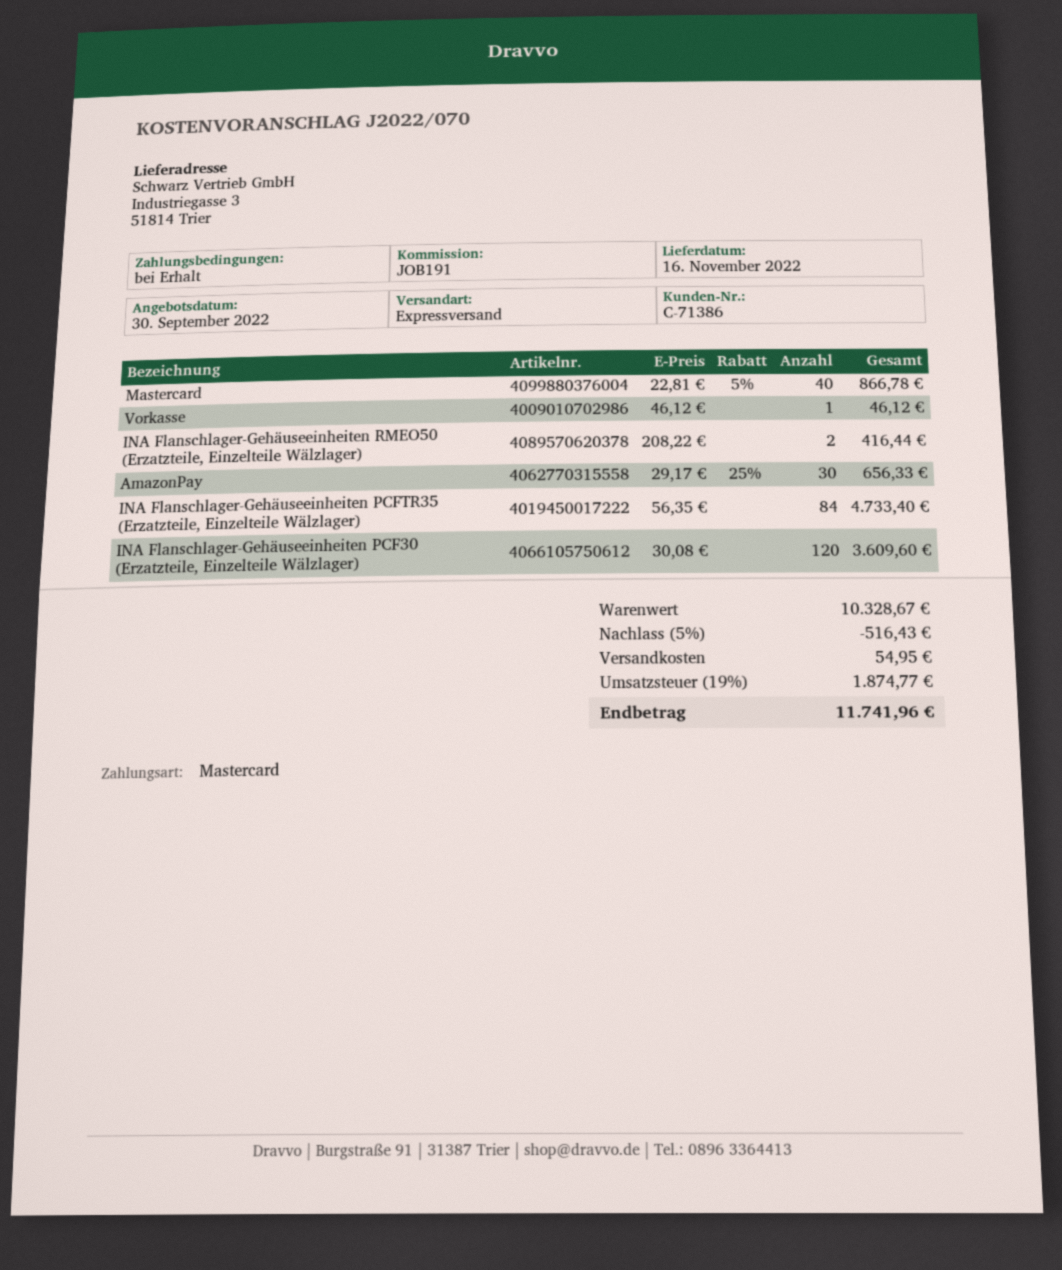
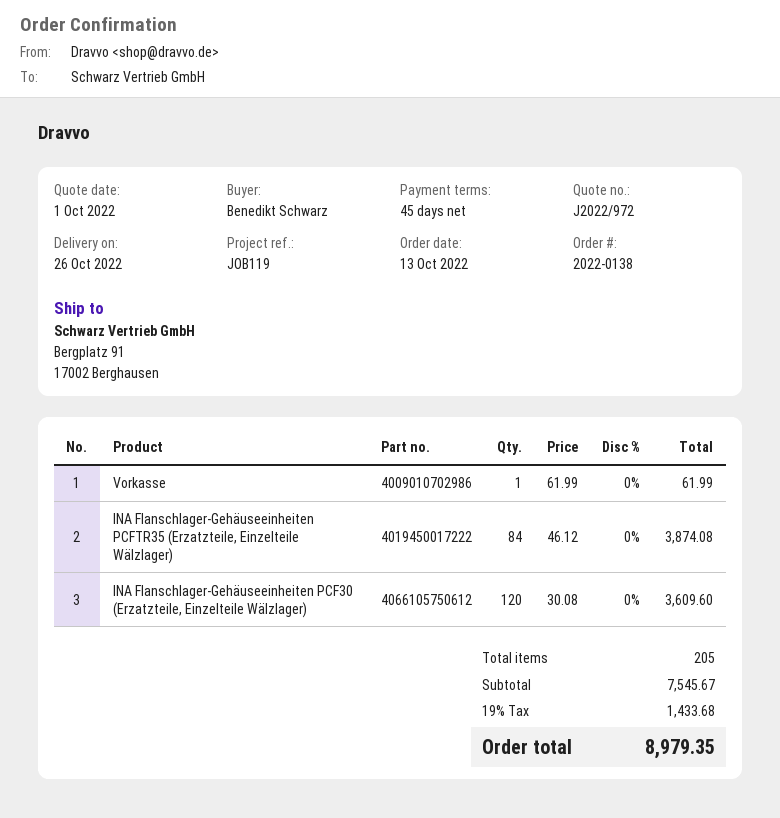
quote number: J2022/070 -> J2022/972
quote date: 2022-09-30 -> 2022-10-01
delivery date: 2022-11-16 -> 2022-10-26
payment terms: on receipt -> 45 days
reference: JOB191 -> JOB119
ship to: Industriegasse 3, 51814 Trier -> Bergplatz 91, 17002 Berghausen
Mastercard: 40 x 22.81 - 5% = 866.78 -> none
Vorkasse: 1 x 46.12 = 46.12 -> 1 x 61.99 = 61.99
INA Flanschlager-Gehäuseeinheiten RMEO50 (Erzatzteile, Einzelteile Wälzlager): 2 x 208.22 = 416.44 -> none
AmazonPay: 30 x 29.17 - 25% = 656.33 -> none
INA Flanschlager-Gehäuseeinheiten PCFTR35 (Erzatzteile, Einzelteile Wälzlager): 84 x 56.35 = 4733.40 -> 84 x 46.12 = 3874.08
subtotal: 10328.67 -> 7545.67
discount: 5% = 516.43 -> none
shipping: 54.95 -> none
tax: 19% = 1874.77 -> 19% = 1433.68
total: 11741.96 -> 8979.35

